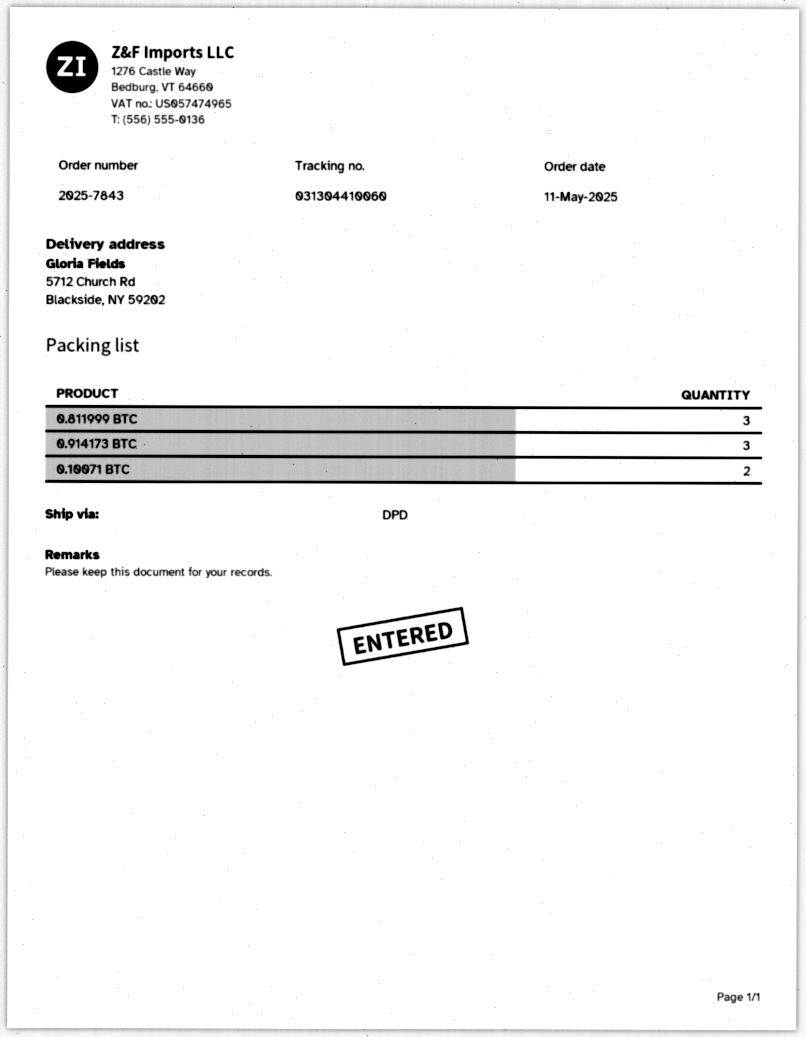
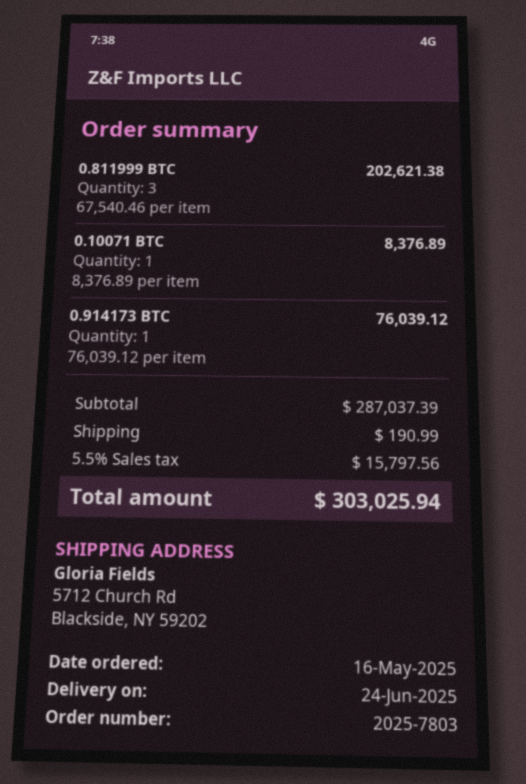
order number: 2025-7843 -> 2025-7803
order date: 2025-05-11 -> 2025-05-16
0.914173 BTC: 3 -> 1
0.10071 BTC: 2 -> 1

